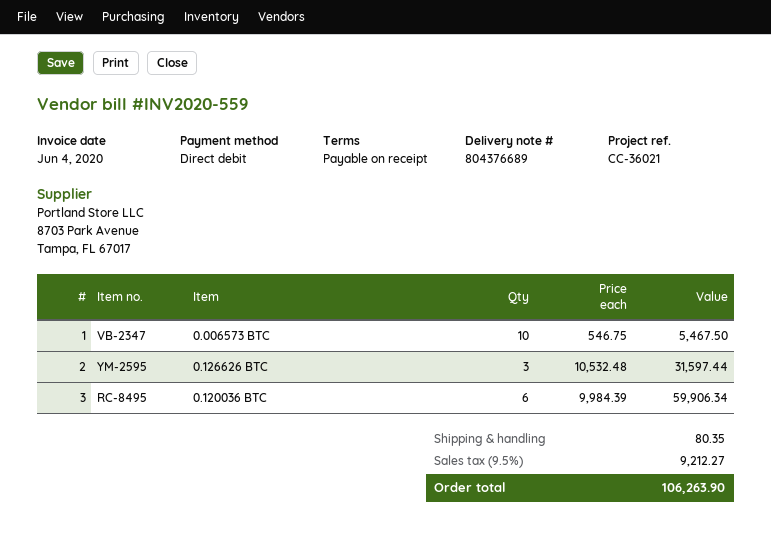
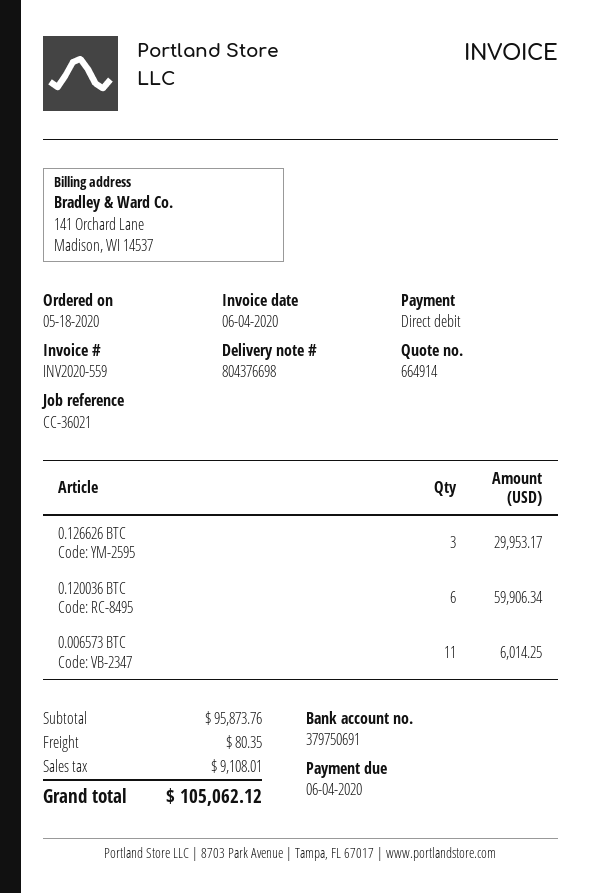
delivery note number: 804376689 -> 804376698
0.006573 BTC: 10 for 5467.50 -> 11 for 6014.25
0.126626 BTC: 3 for 31597.44 -> 3 for 29953.17
tax: 9212.27 -> 9108.01
total: 106263.90 -> 105062.12

